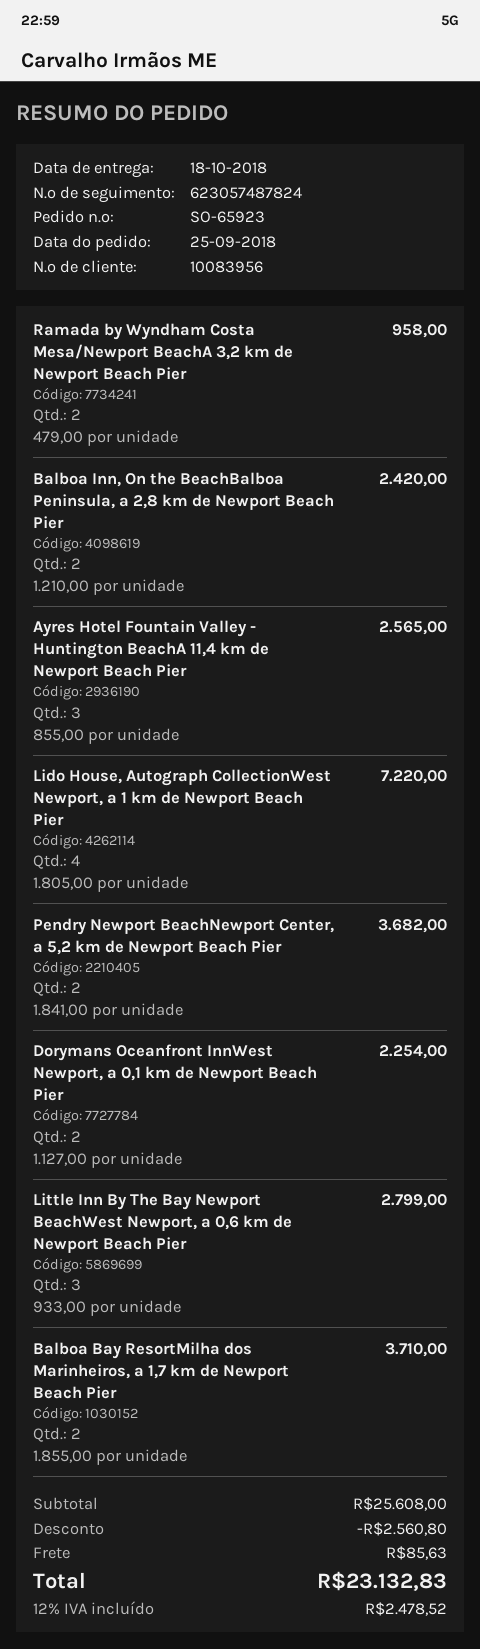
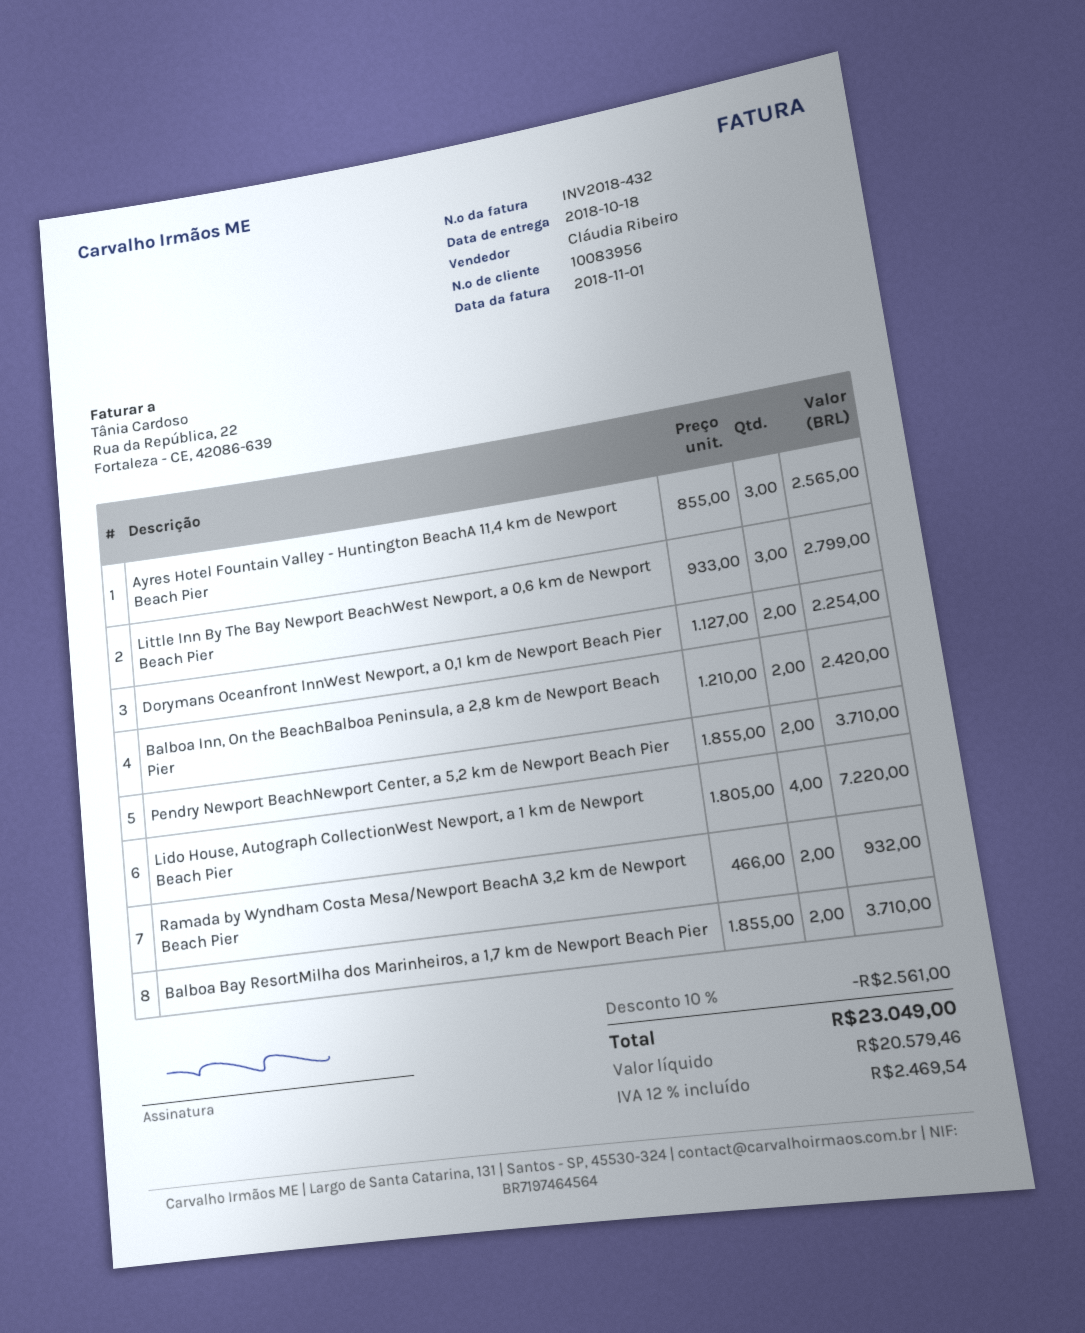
Ramada by Wyndham Costa Mesa/Newport BeachA 3,2 km de Newport Beach Pier: 2 x 479.00 = 958.00 -> 2 x 466.00 = 932.00
Pendry Newport BeachNewport Center, a 5,2 km de Newport Beach Pier: 2 x 1841.00 = 3682.00 -> 2 x 1855.00 = 3710.00
discount: 2560.80 -> 2561.00
shipping: 85.63 -> none
tax: 12% = 2478.52 -> 12% = 2469.54
total: 23132.83 -> 23049.00

